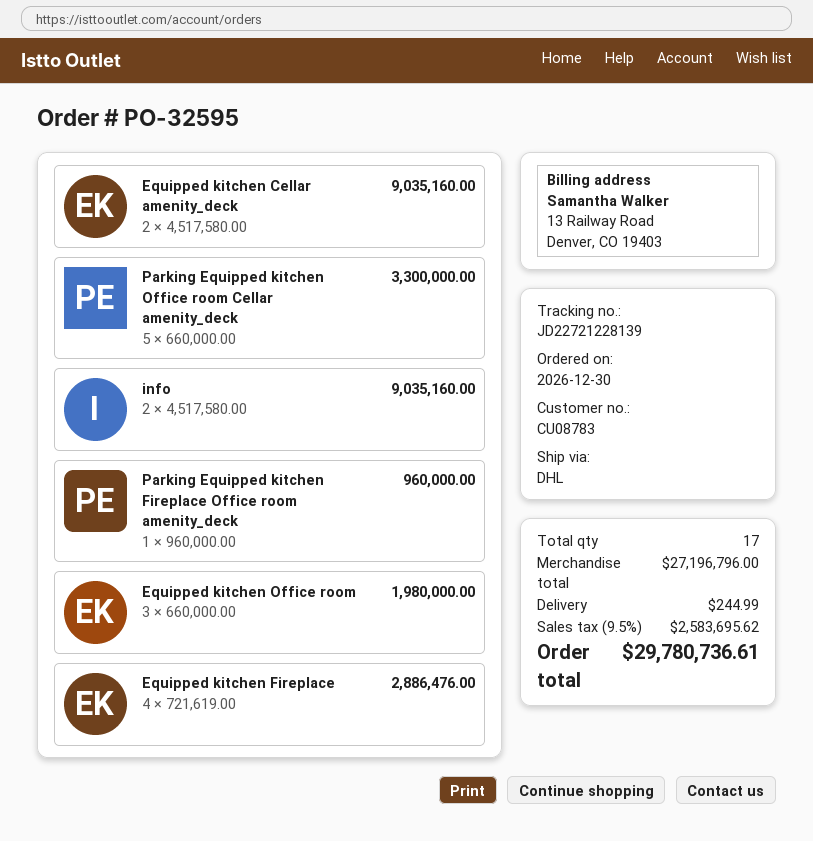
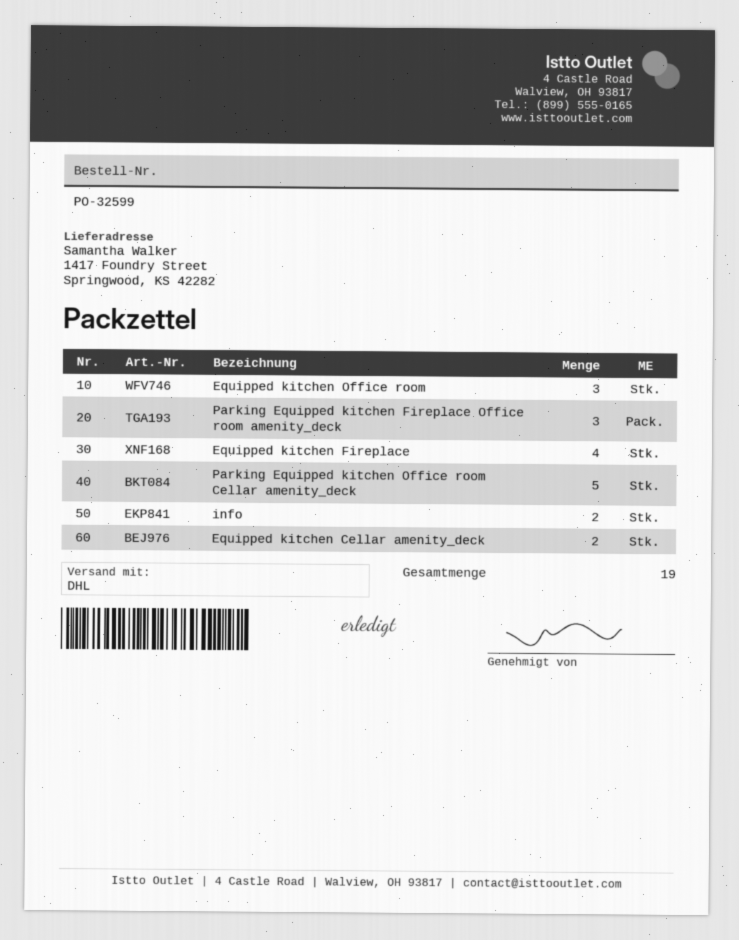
order number: PO-32595 -> PO-32599
Parking Equipped kitchen Fireplace Office room amenity_deck: 1 -> 3
total quantity: 17 -> 19

